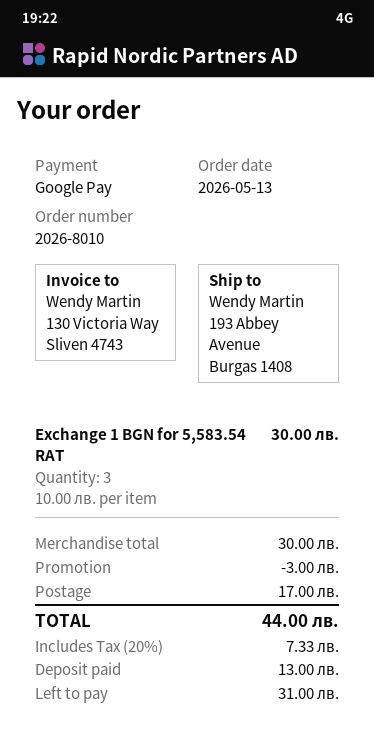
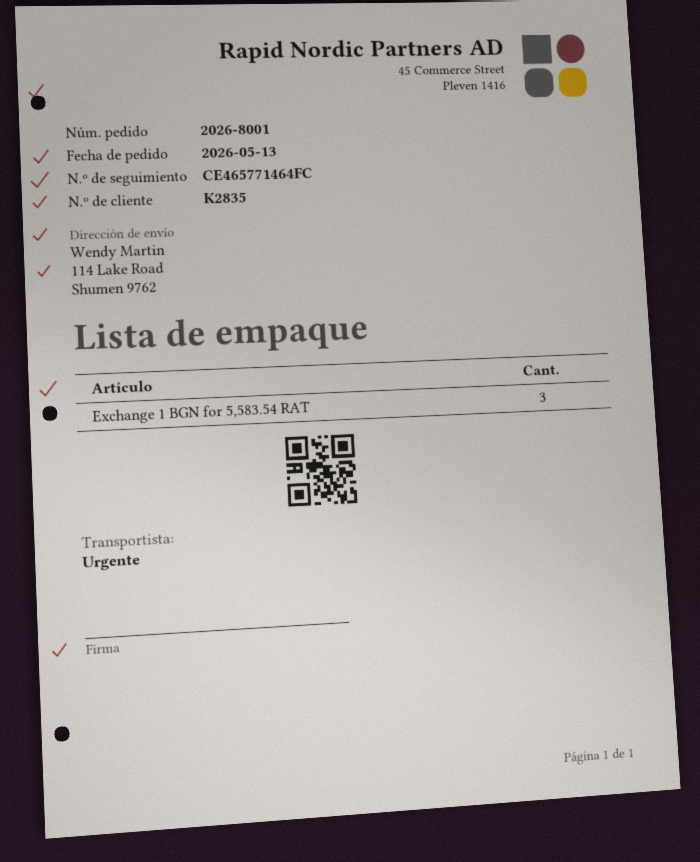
order number: 2026-8010 -> 2026-8001
ship to: 193 Abbey Avenue, Burgas 1408 -> 114 Lake Road, Shumen 9762

